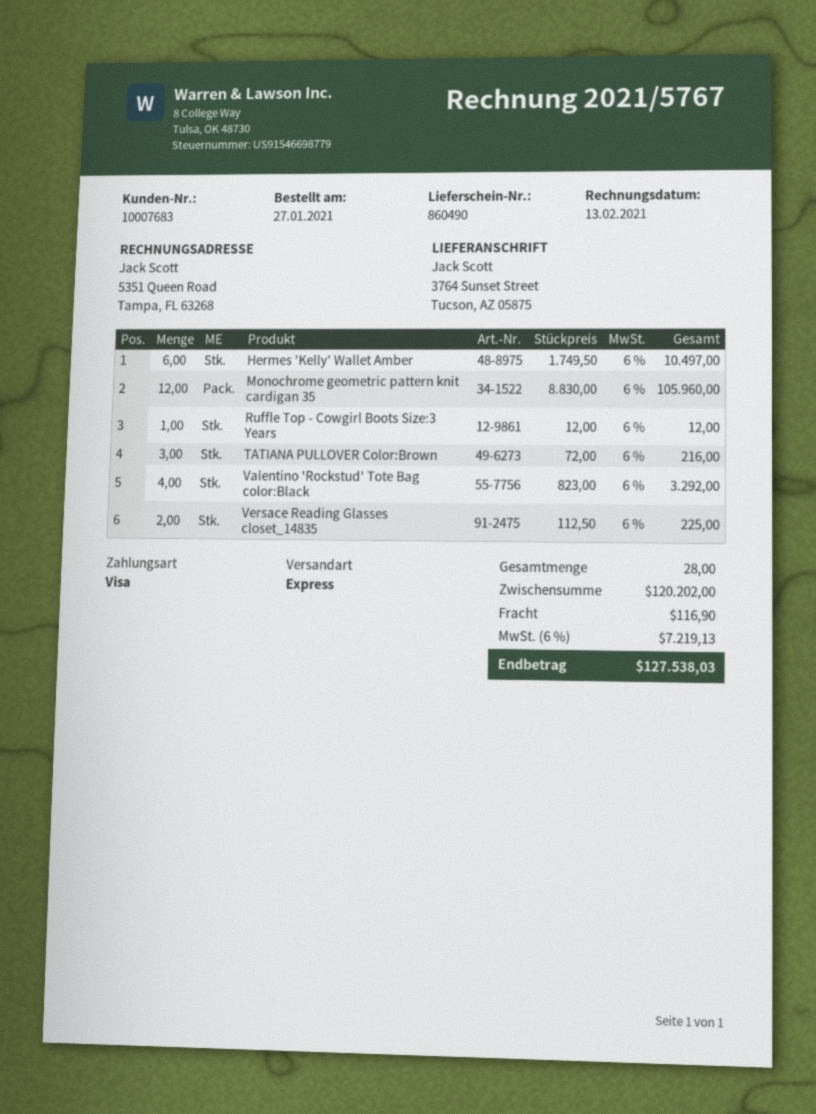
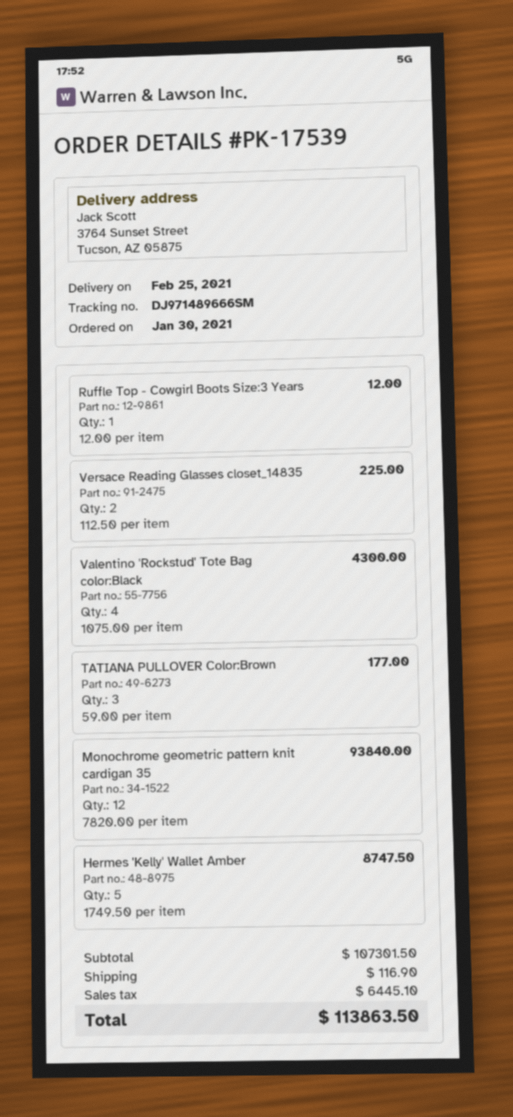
order date: 2021-01-27 -> 2021-01-30
Hermes 'Kelly' Wallet Amber: 6 x 1749.50 = 10497.00 -> 5 x 1749.50 = 8747.50
Monochrome geometric pattern knit cardigan 35: 12 x 8830.00 = 105960.00 -> 12 x 7820.00 = 93840.00
TATIANA PULLOVER Color:Brown: 3 x 72.00 = 216.00 -> 3 x 59.00 = 177.00
Valentino 'Rockstud' Tote Bag color:Black: 4 x 823.00 = 3292.00 -> 4 x 1075.00 = 4300.00
subtotal: 120202.00 -> 107301.50
tax: 7219.13 -> 6445.10
total: 127538.03 -> 113863.50

